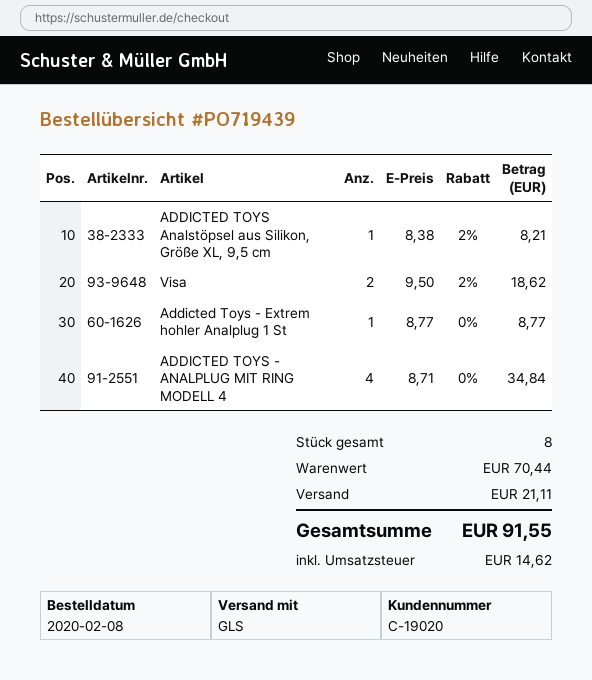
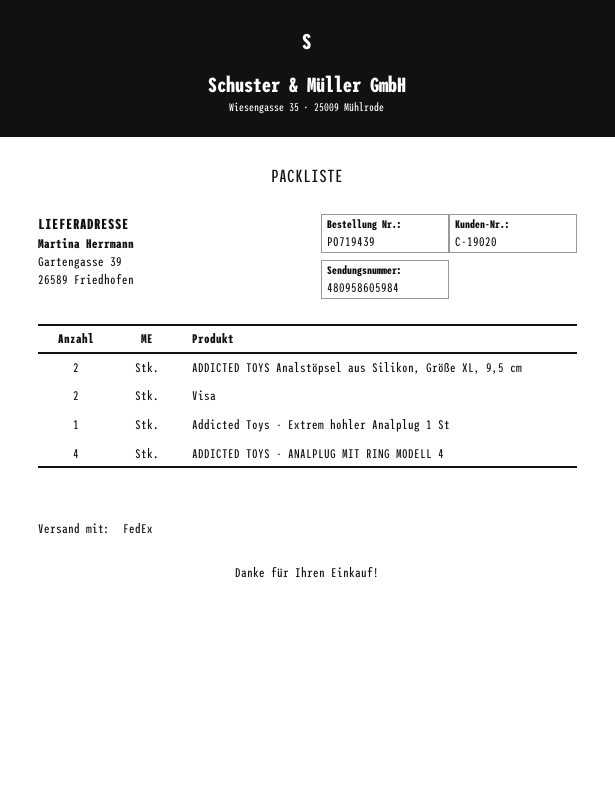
shipping method: GLS -> FedEx
ADDICTED TOYS Analstöpsel aus Silikon, Größe XL, 9,5 cm: 1 -> 2

